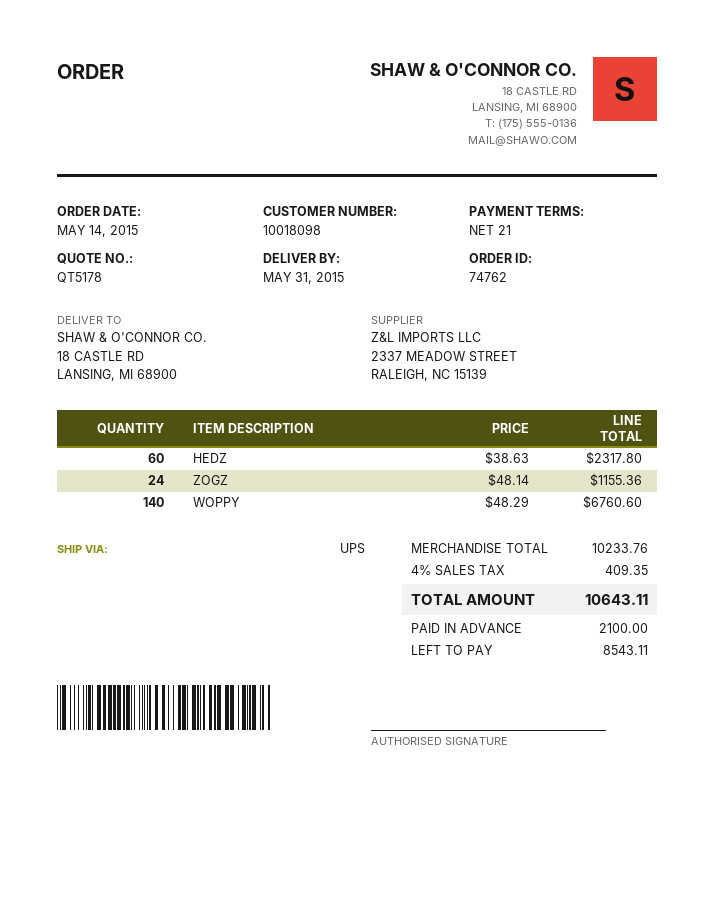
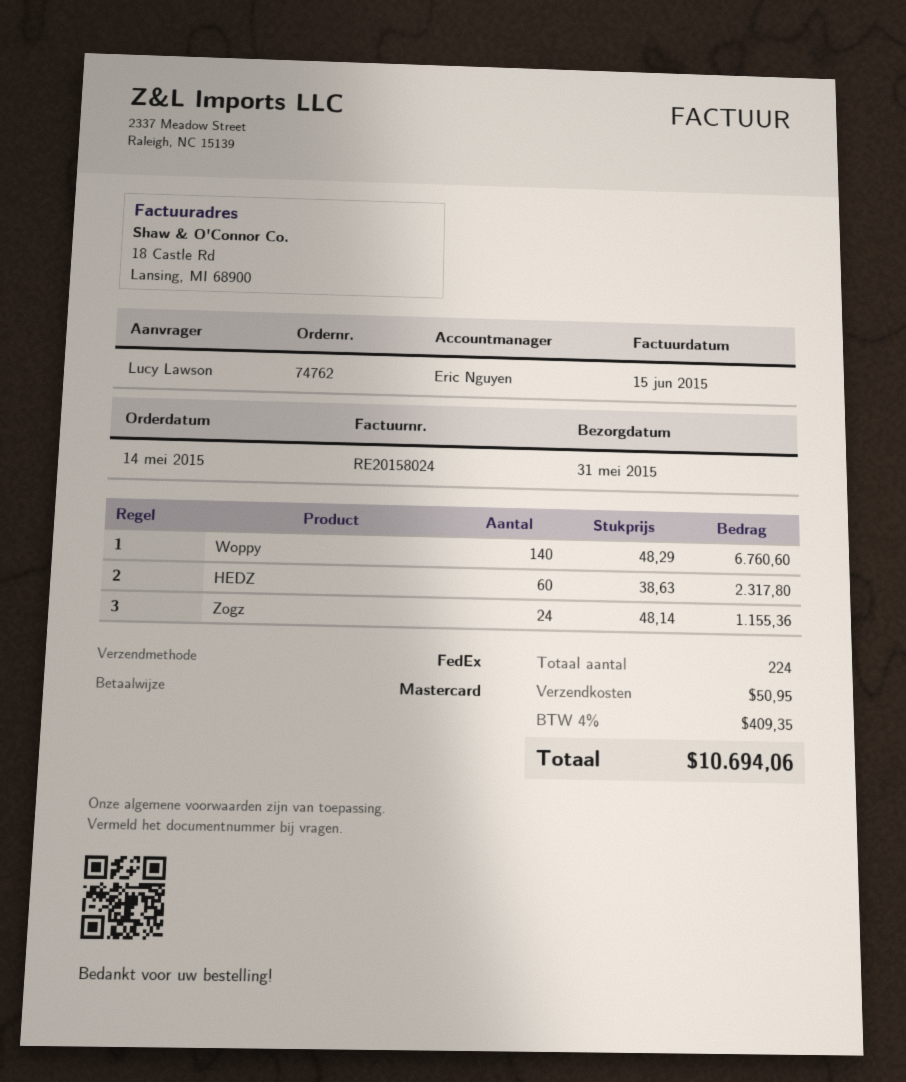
shipping method: UPS -> FedEx
shipping: none -> 50.95
total: 10643.11 -> 10694.06

